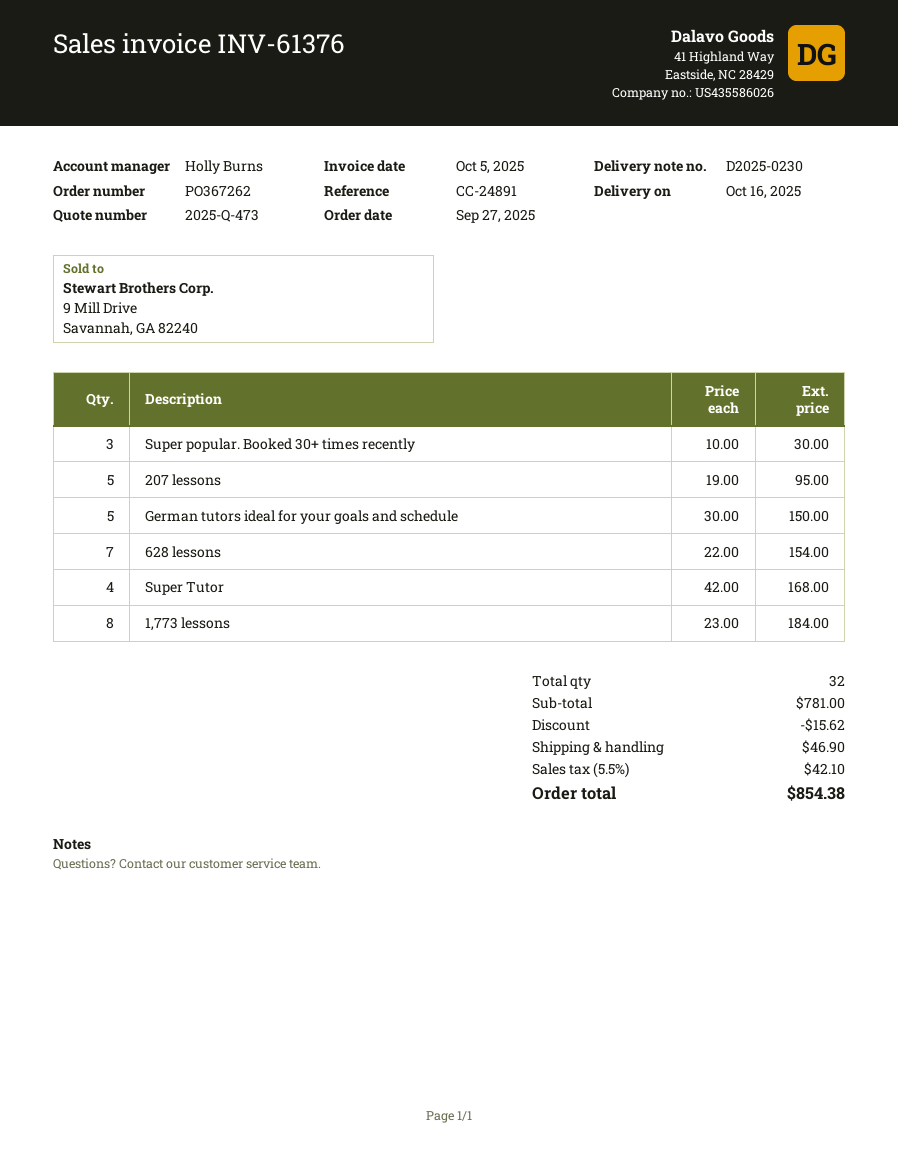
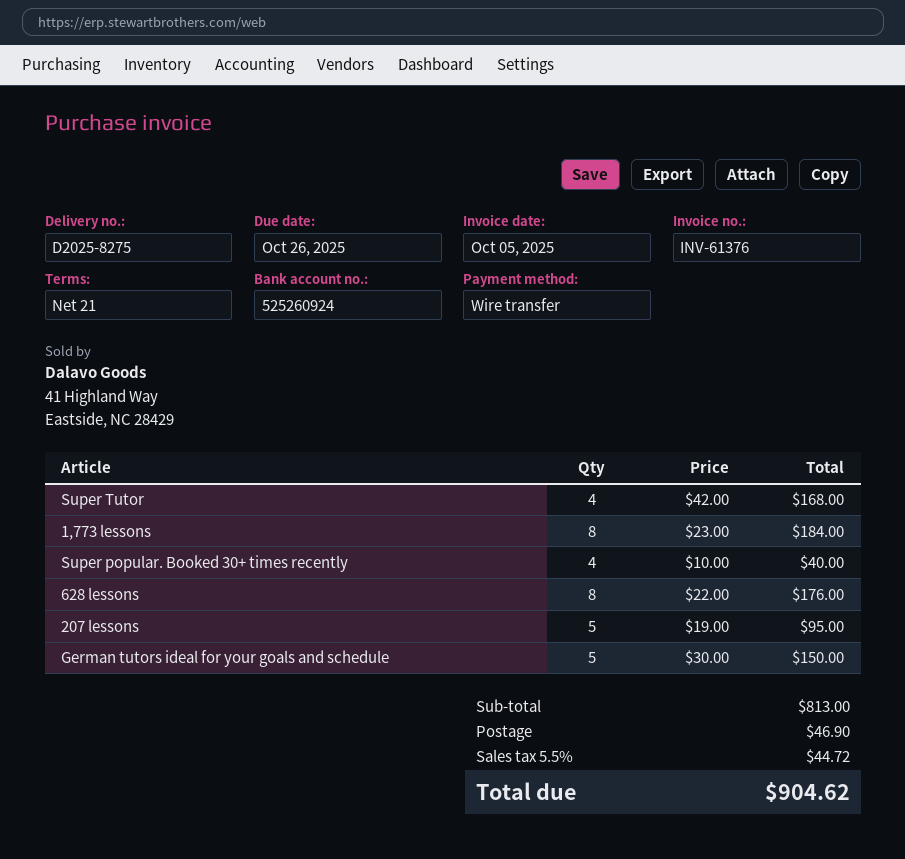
delivery note number: D2025-0230 -> D2025-8275
Super popular. Booked 30+ times recently: 3 x 10.00 = 30.00 -> 4 x 10.00 = 40.00
628 lessons: 7 x 22.00 = 154.00 -> 8 x 22.00 = 176.00
subtotal: 781.00 -> 813.00
discount: 15.62 -> none
tax: 5.5% = 42.10 -> 5.5% = 44.72
total: 854.38 -> 904.62

